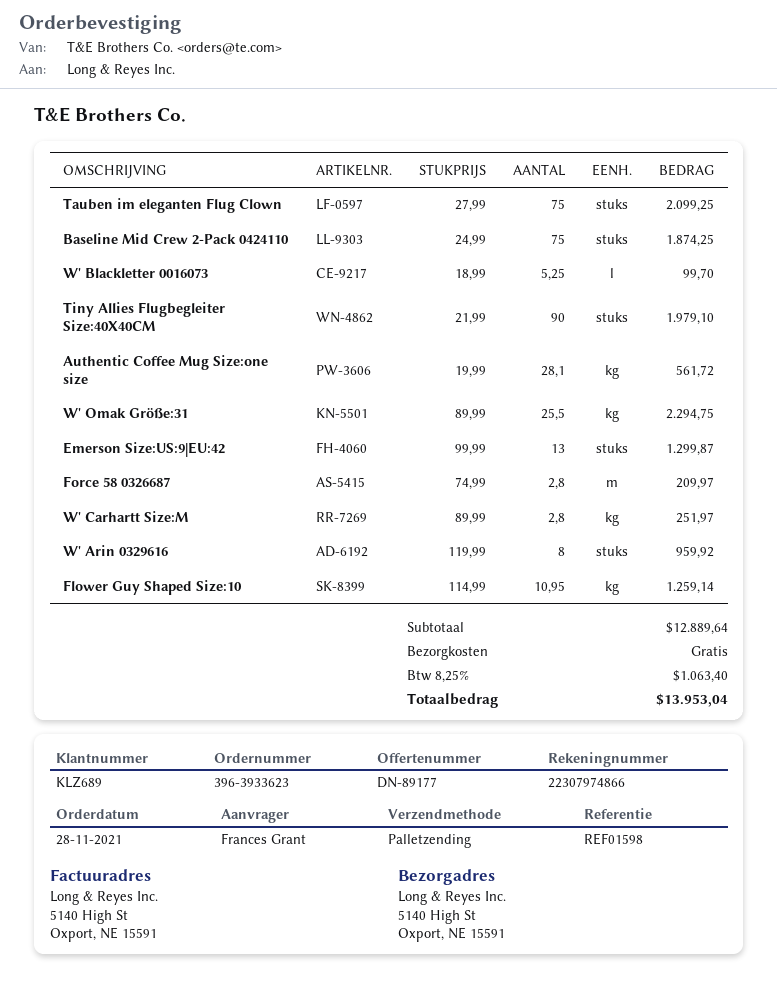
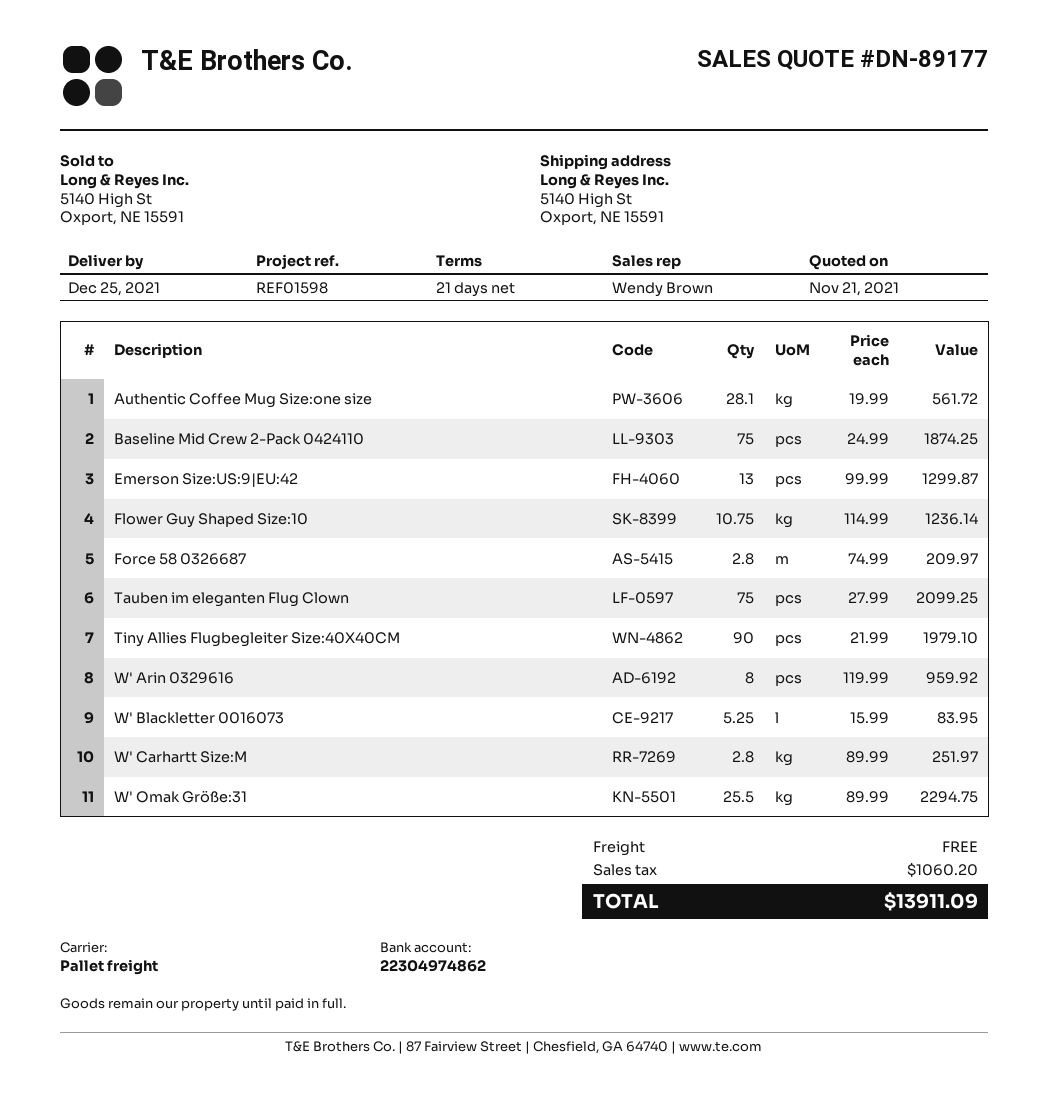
bank account: 22307974866 -> 22304974862
W' Blackletter 0016073: 5.25 x 18.99 = 99.70 -> 5.25 x 15.99 = 83.95
Flower Guy Shaped Size:10: 10.95 x 114.99 = 1259.14 -> 10.75 x 114.99 = 1236.14
tax: 1063.40 -> 1060.20
total: 13953.04 -> 13911.09

